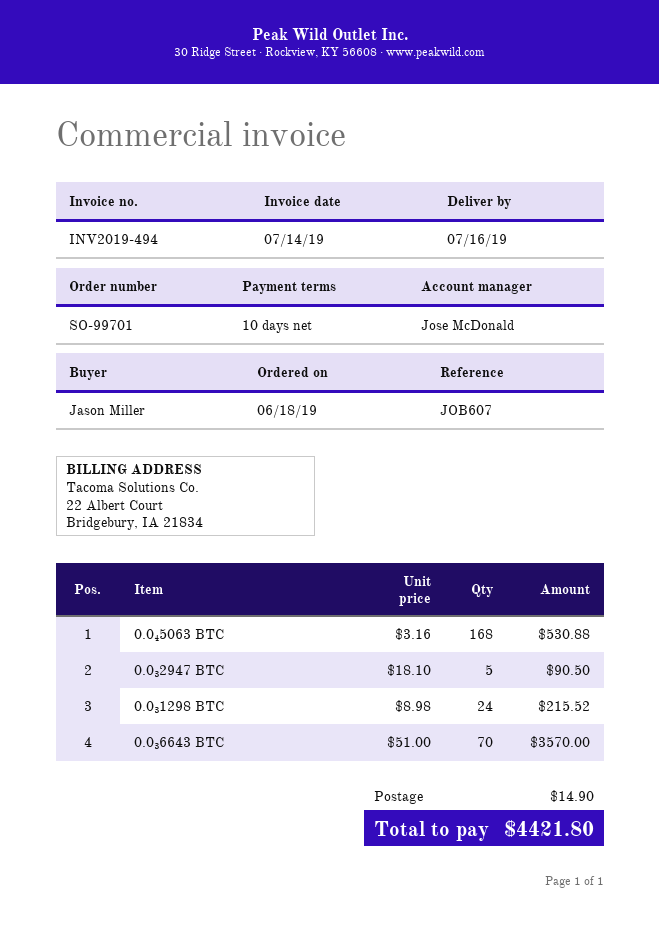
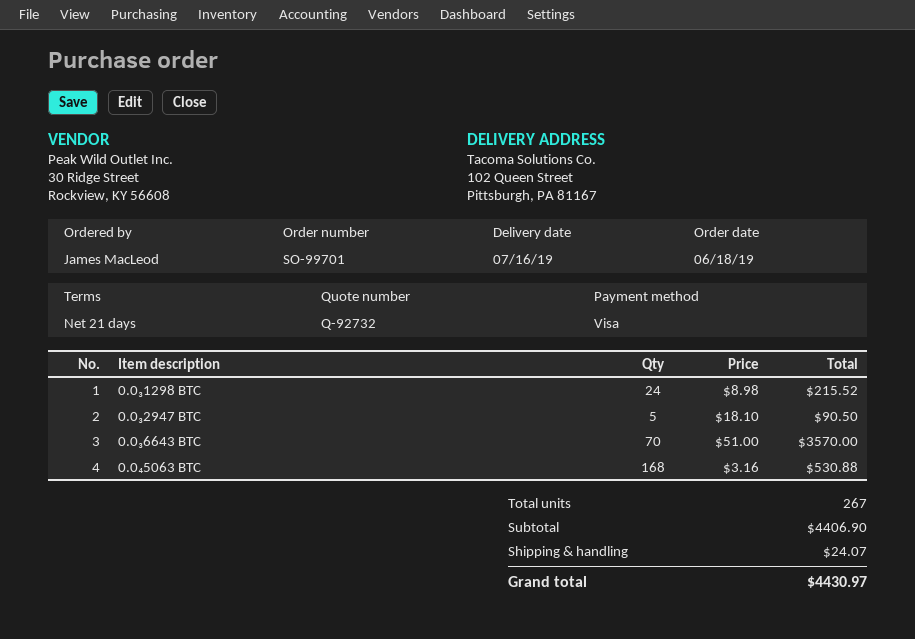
payment terms: 10 days -> 21 days
ordered by: Jason Miller -> James MacLeod
shipping: 14.90 -> 24.07
total: 4421.80 -> 4430.97

